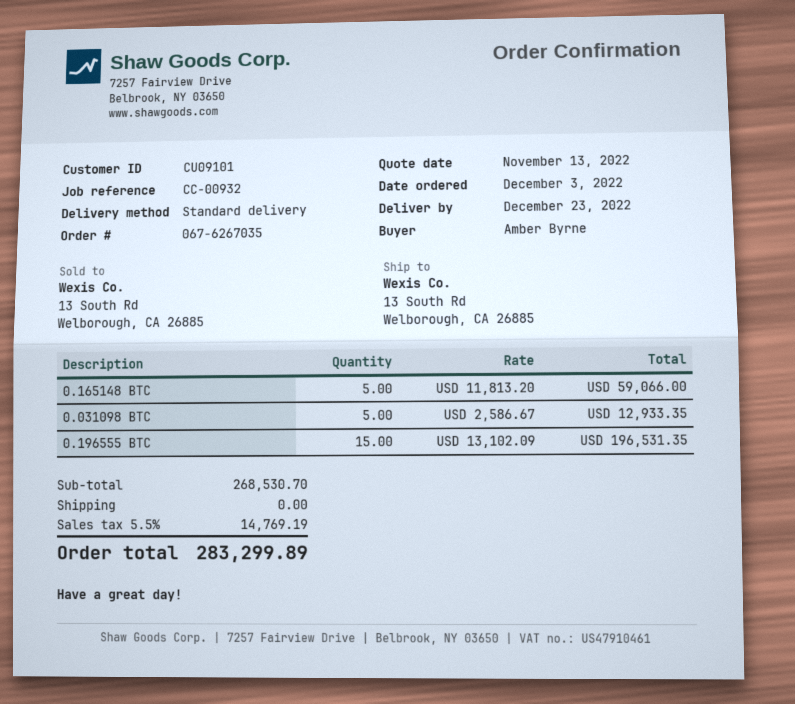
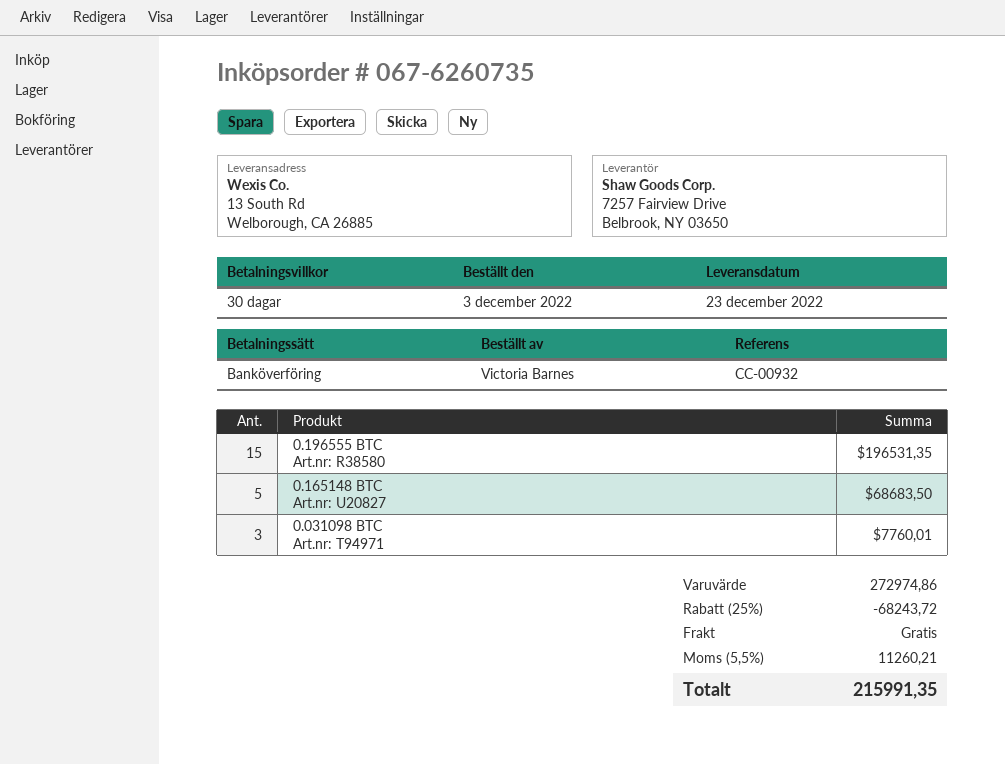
order number: 067-6267035 -> 067-6260735
ordered by: Amber Byrne -> Victoria Barnes
0.165148 BTC: 5 for 59066.00 -> 5 for 68683.50
0.031098 BTC: 5 for 12933.35 -> 3 for 7760.01
subtotal: 268530.70 -> 272974.86
discount: none -> 25% = 68243.72
tax: 5.5% = 14769.19 -> 5.5% = 11260.21
total: 283299.89 -> 215991.35

